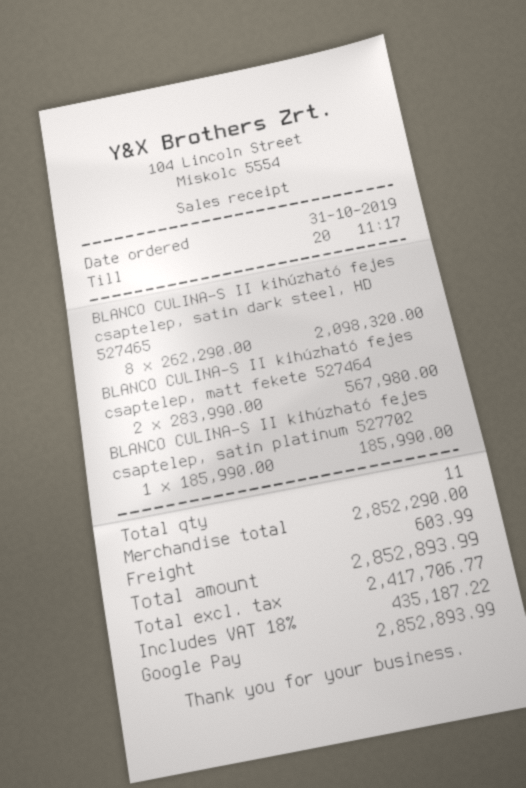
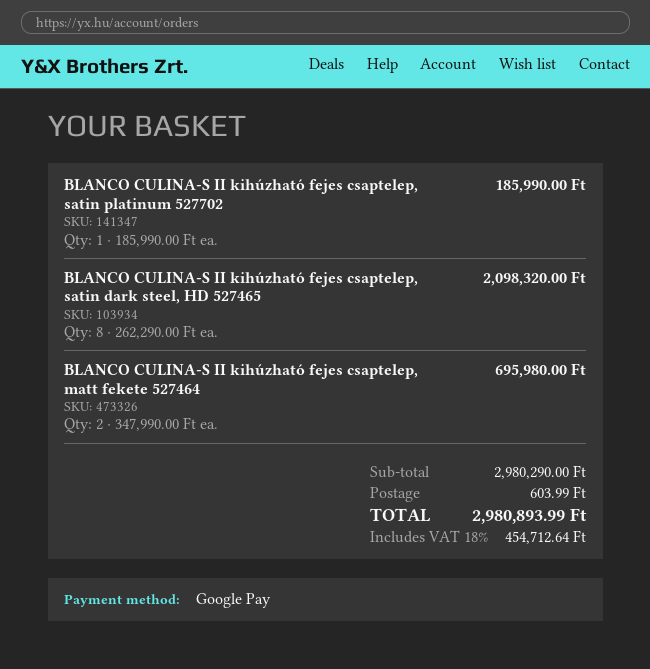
BLANCO CULINA-S II kihúzható fejes csaptelep, matt fekete 527464: 2 x 283990.00 = 567980.00 -> 2 x 347990.00 = 695980.00
subtotal: 2852290.00 -> 2980290.00
tax: 18% = 435187.22 -> 18% = 454712.64
total: 2852893.99 -> 2980893.99

